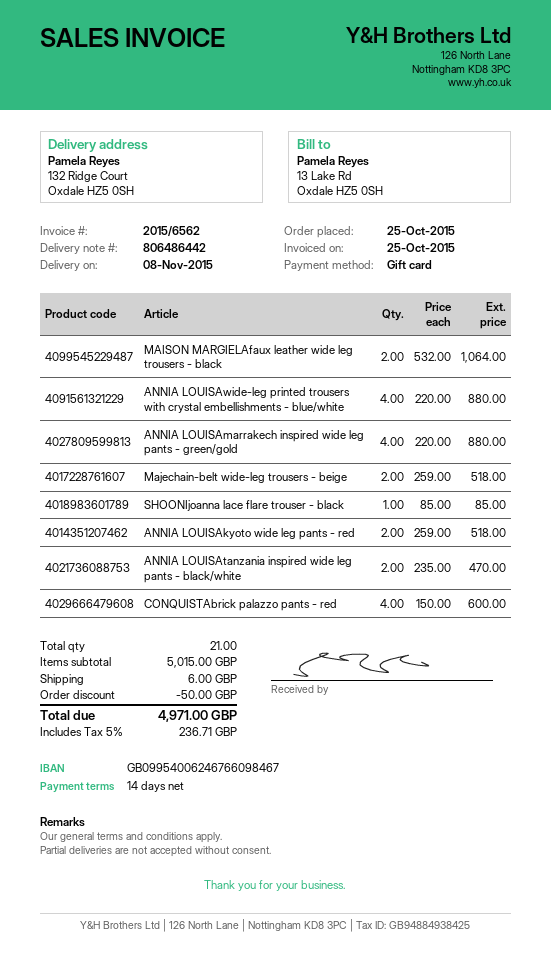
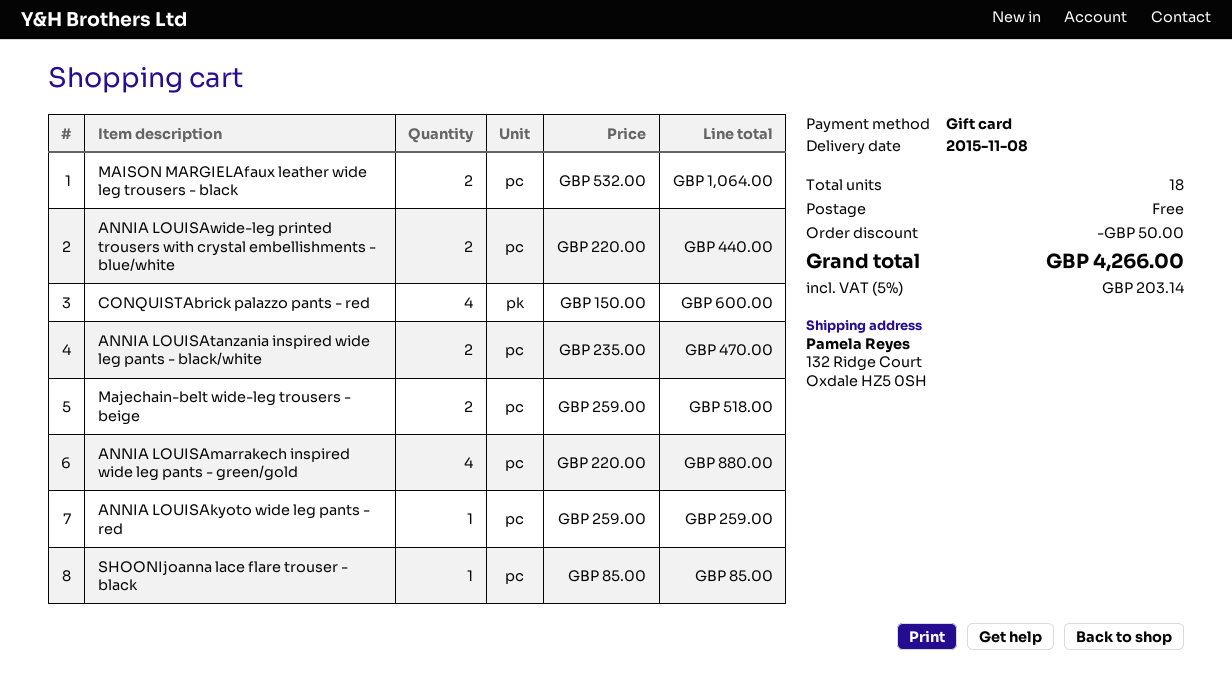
ANNIA LOUISAwide-leg printed trousers with crystal embellishments - blue/white: 4 x 220.00 = 880.00 -> 2 x 220.00 = 440.00
ANNIA LOUISAkyoto wide leg pants - red: 2 x 259.00 = 518.00 -> 1 x 259.00 = 259.00
total quantity: 21 -> 18
shipping: 6.00 -> 0.00
tax: 5% = 236.71 -> 5% = 203.14
total: 4971.00 -> 4266.00

